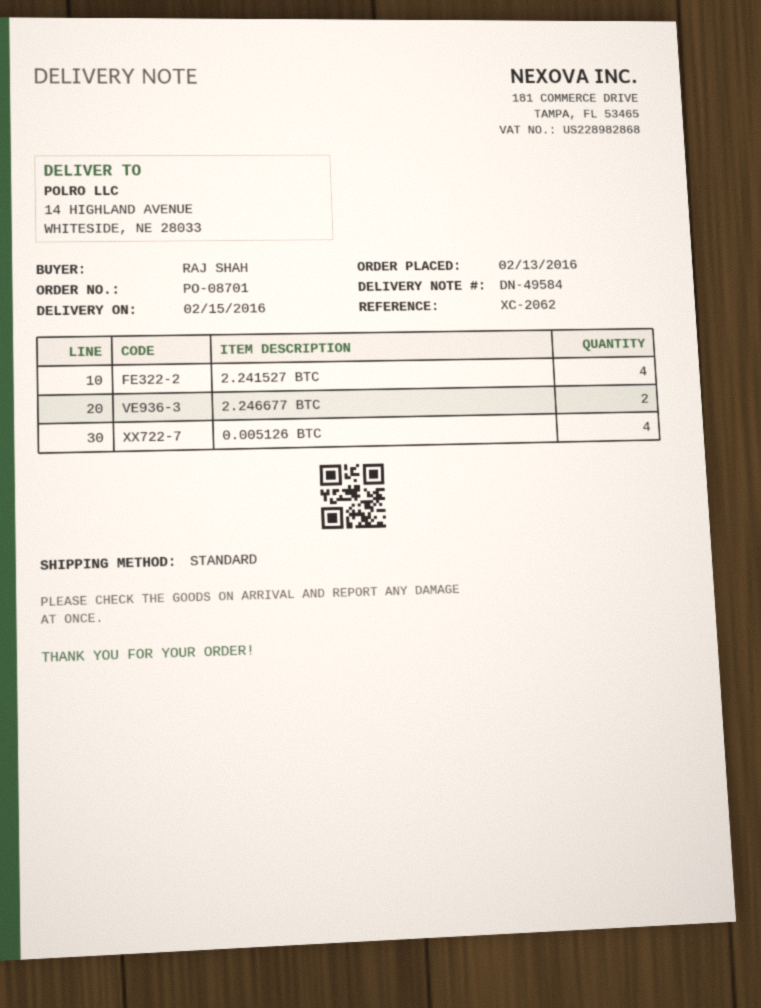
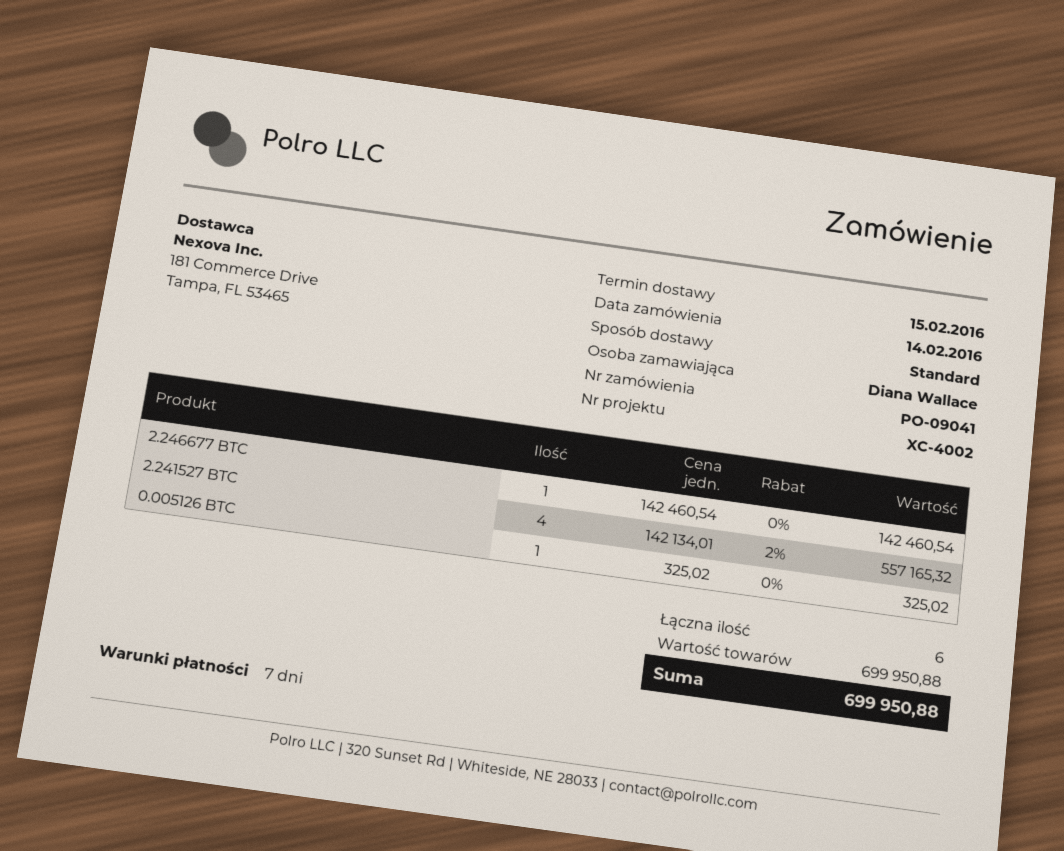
order number: PO-08701 -> PO-09041
order date: 2016-02-13 -> 2016-02-14
reference: XC-2062 -> XC-4002
ordered by: RAJ SHAH -> Diana Wallace
2.246677 BTC: 2 -> 1
0.005126 BTC: 4 -> 1

